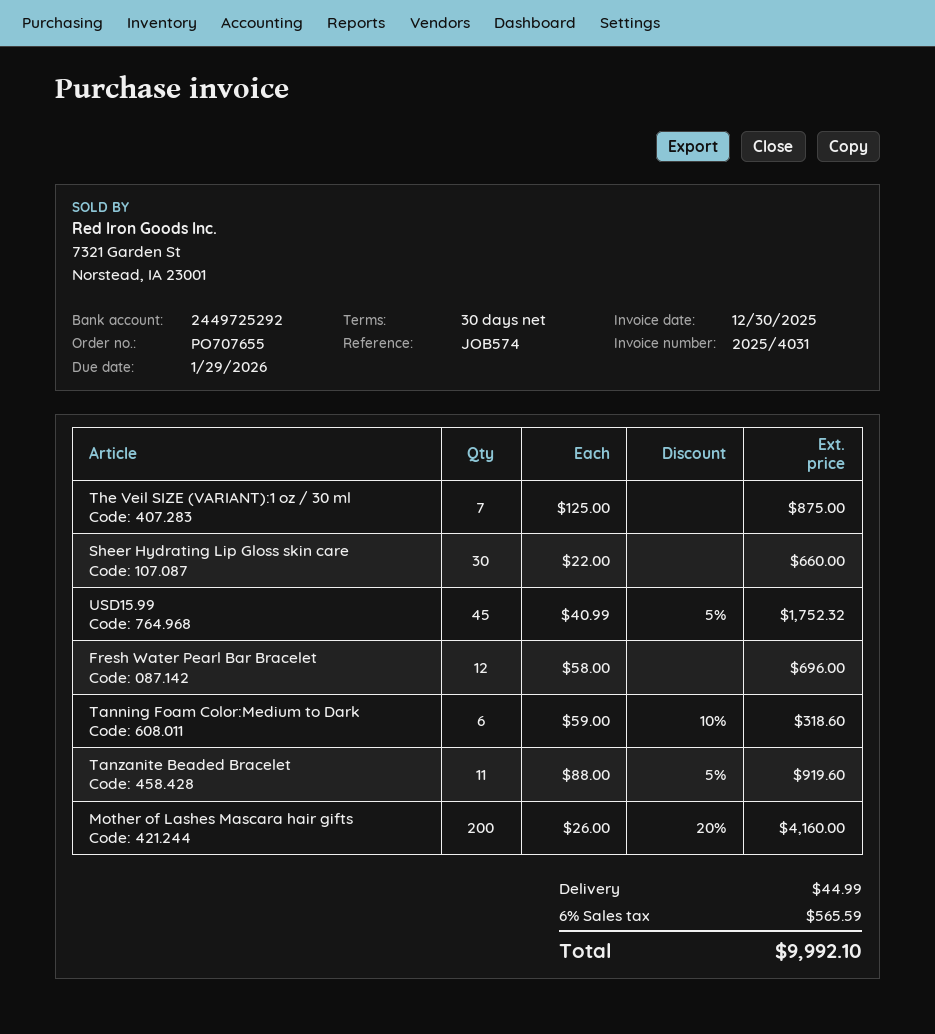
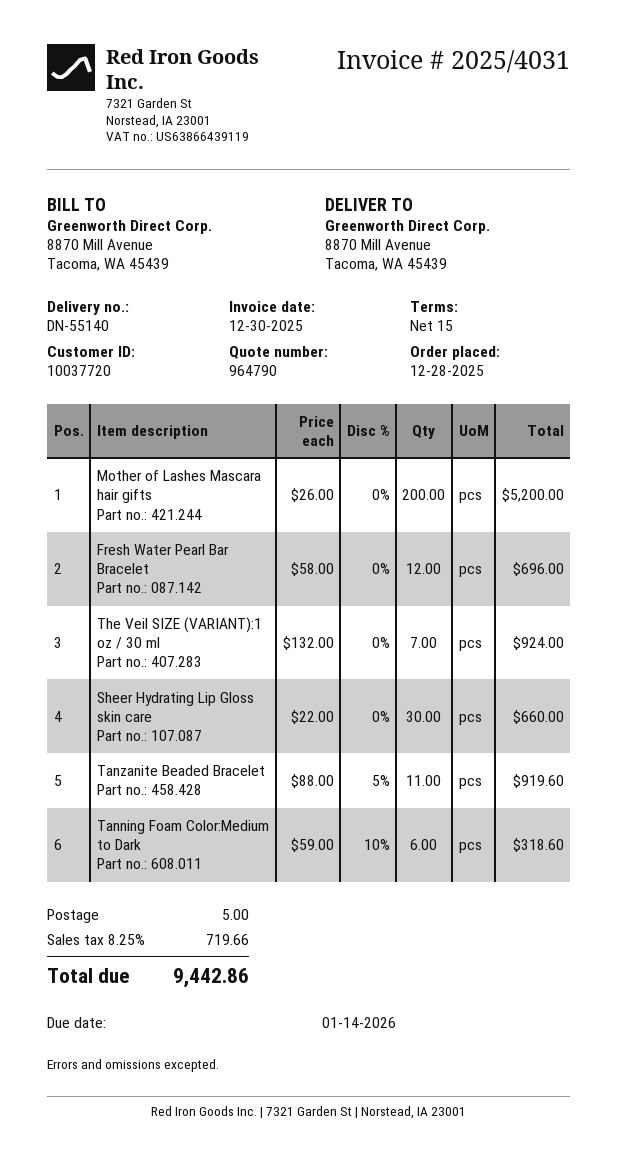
payment terms: 30 days -> 15 days
due date: 2026-01-29 -> 2026-01-14
The Veil SIZE (VARIANT):1 oz / 30 ml: 7 x 125.00 = 875.00 -> 7 x 132.00 = 924.00
USD15.99: 45 x 40.99 - 5% = 1752.32 -> none
Mother of Lashes Mascara hair gifts: 200 x 26.00 - 20% = 4160.00 -> 200 x 26.00 = 5200.00
shipping: 44.99 -> 5.00
tax: 6% = 565.59 -> 8.25% = 719.66
total: 9992.10 -> 9442.86

